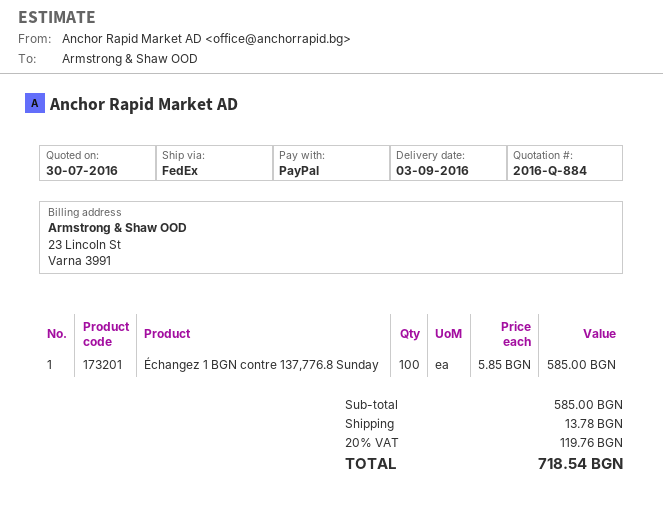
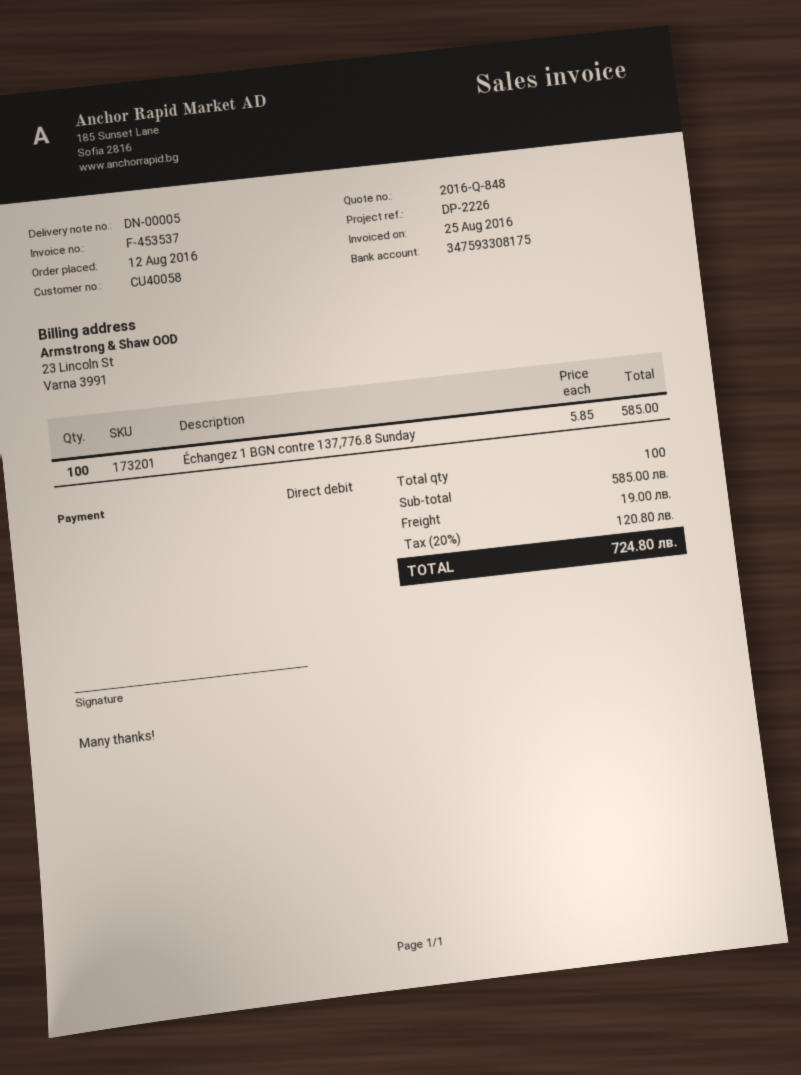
quote number: 2016-Q-884 -> 2016-Q-848
payment method: PayPal -> direct debit
shipping: 13.78 -> 19.00
tax: 20% = 119.76 -> 20% = 120.80
total: 718.54 -> 724.80

